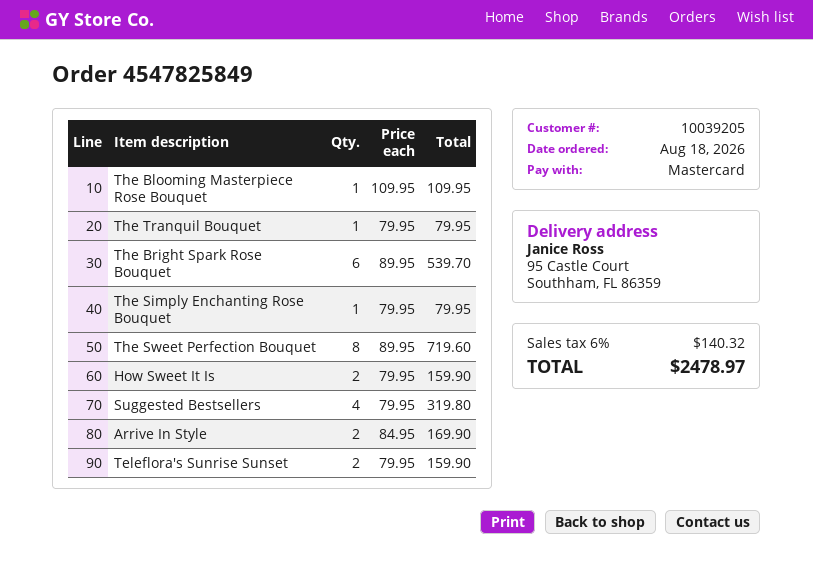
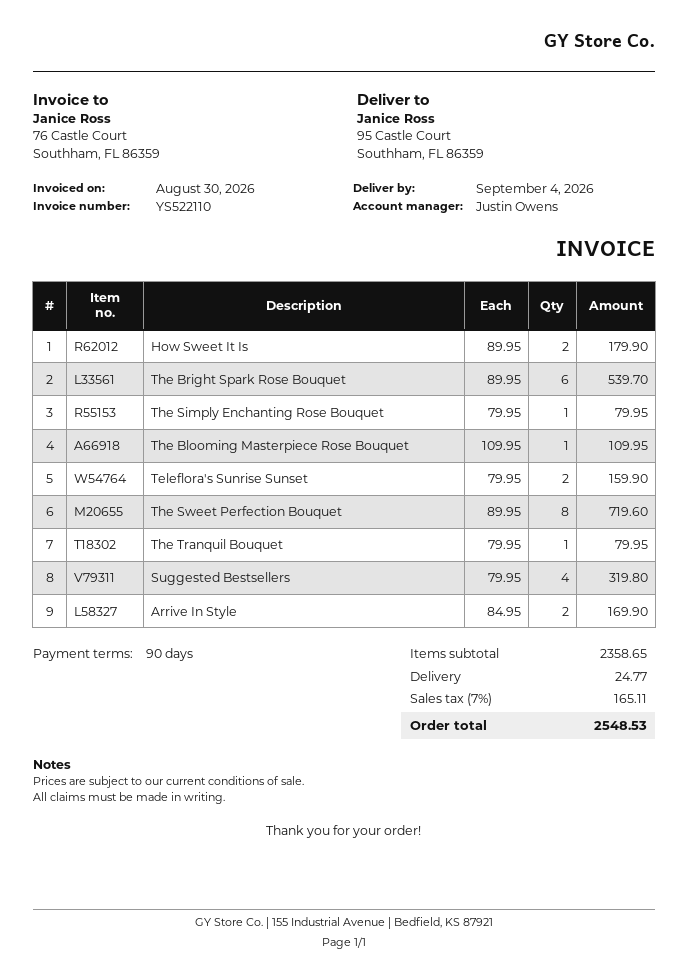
How Sweet It Is: 2 x 79.95 = 159.90 -> 2 x 89.95 = 179.90
shipping: none -> 24.77
tax: 6% = 140.32 -> 7% = 165.11
total: 2478.97 -> 2548.53

